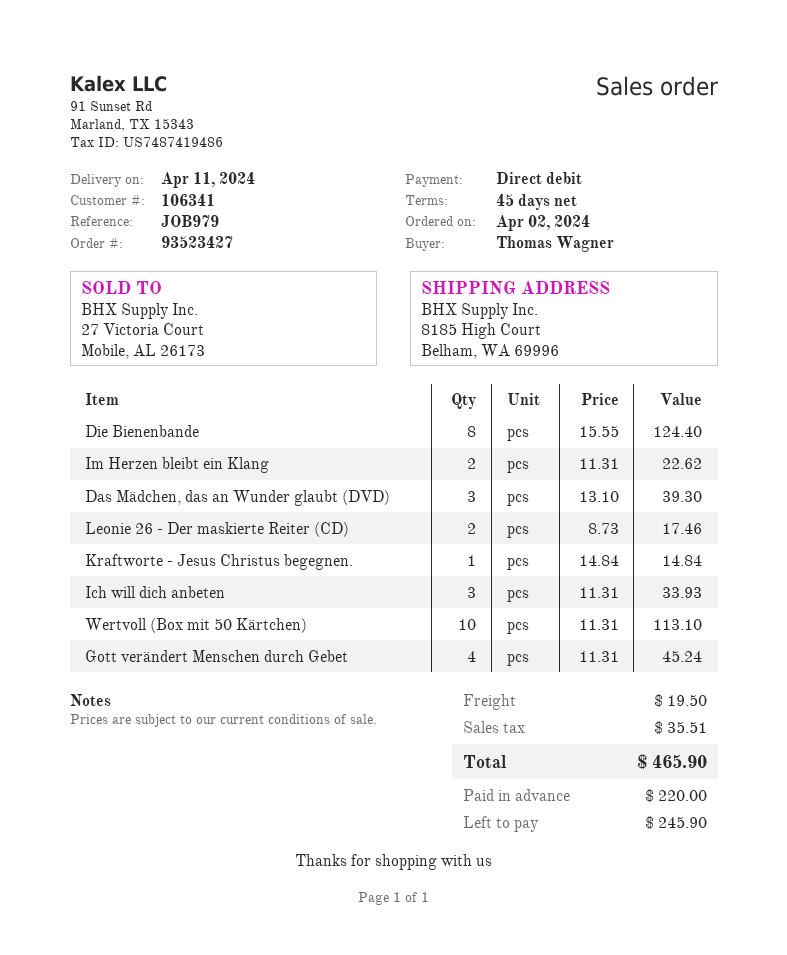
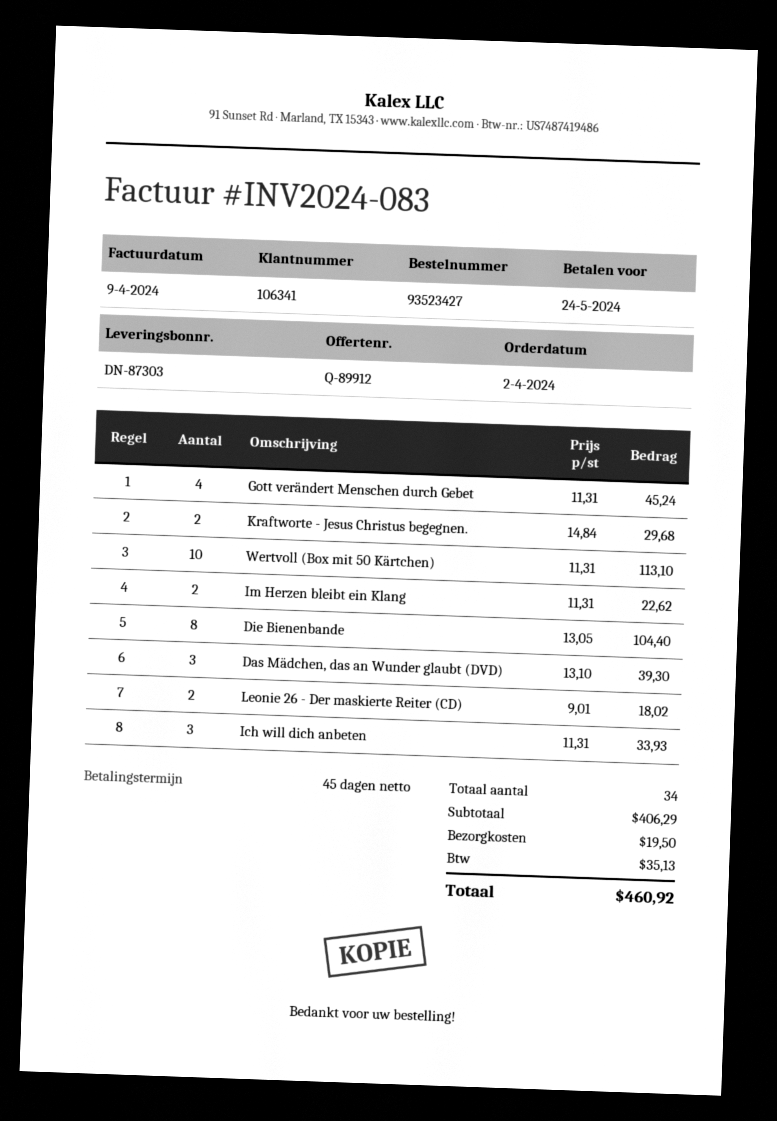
Die Bienenbande: 8 x 15.55 = 124.40 -> 8 x 13.05 = 104.40
Leonie 26 - Der maskierte Reiter (CD): 2 x 8.73 = 17.46 -> 2 x 9.01 = 18.02
Kraftworte - Jesus Christus begegnen.: 1 x 14.84 = 14.84 -> 2 x 14.84 = 29.68
tax: 35.51 -> 35.13
total: 465.90 -> 460.92

